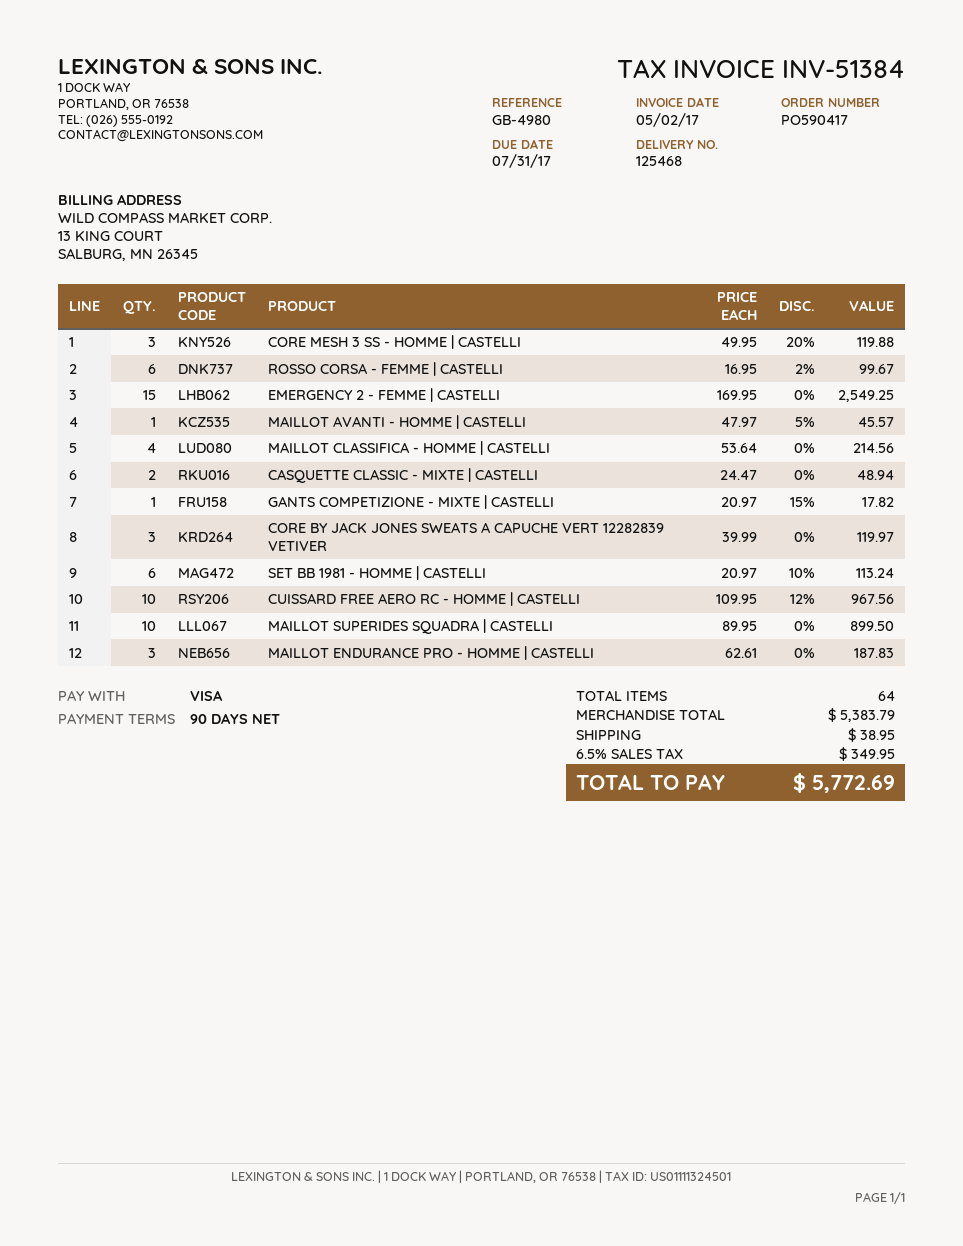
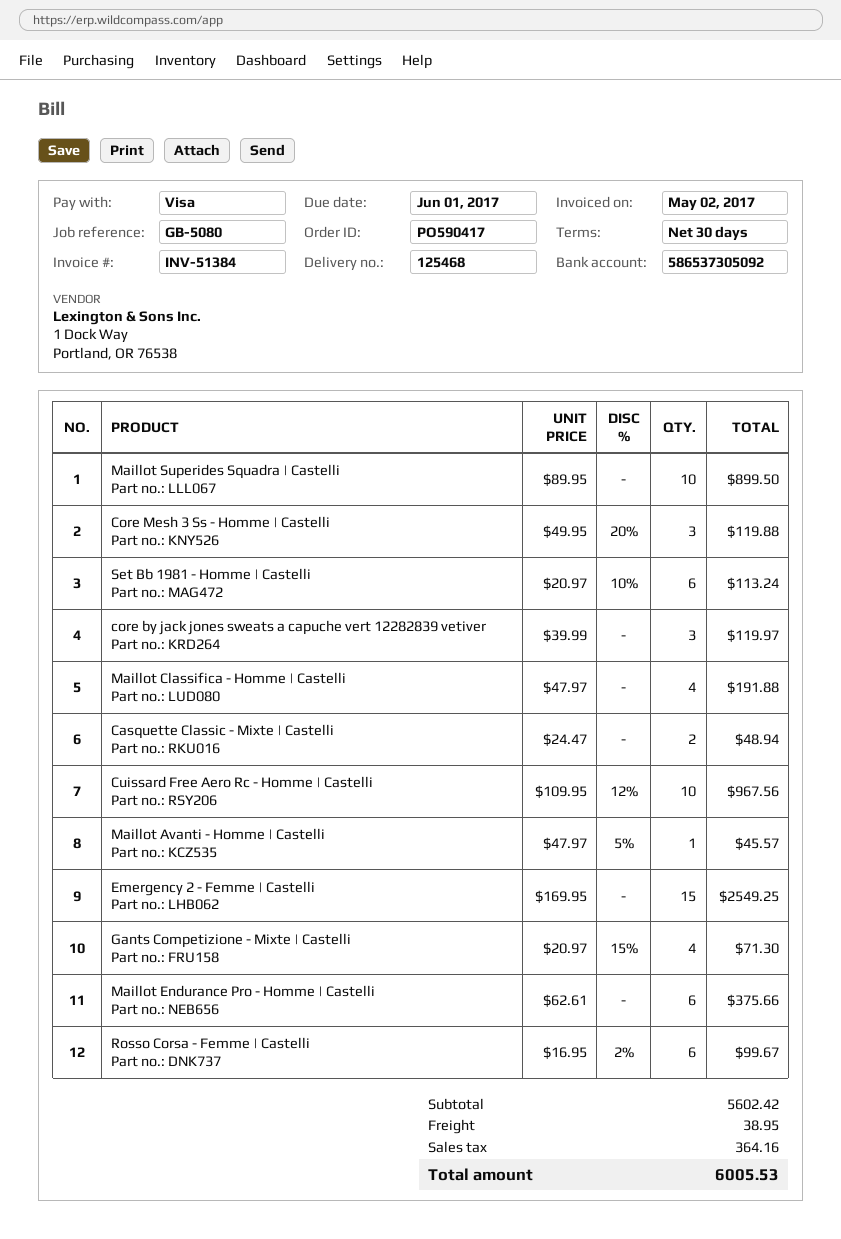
payment terms: 90 days -> 30 days
due date: 2017-07-31 -> 2017-06-01
reference: GB-4980 -> GB-5080
MAILLOT CLASSIFICA - HOMME | CASTELLI: 4 x 53.64 = 214.56 -> 4 x 47.97 = 191.88
GANTS COMPETIZIONE - MIXTE | CASTELLI: 1 x 20.97 - 15% = 17.82 -> 4 x 20.97 - 15% = 71.30
MAILLOT ENDURANCE PRO - HOMME | CASTELLI: 3 x 62.61 = 187.83 -> 6 x 62.61 = 375.66
subtotal: 5383.79 -> 5602.42
tax: 349.95 -> 364.16
total: 5772.69 -> 6005.53

